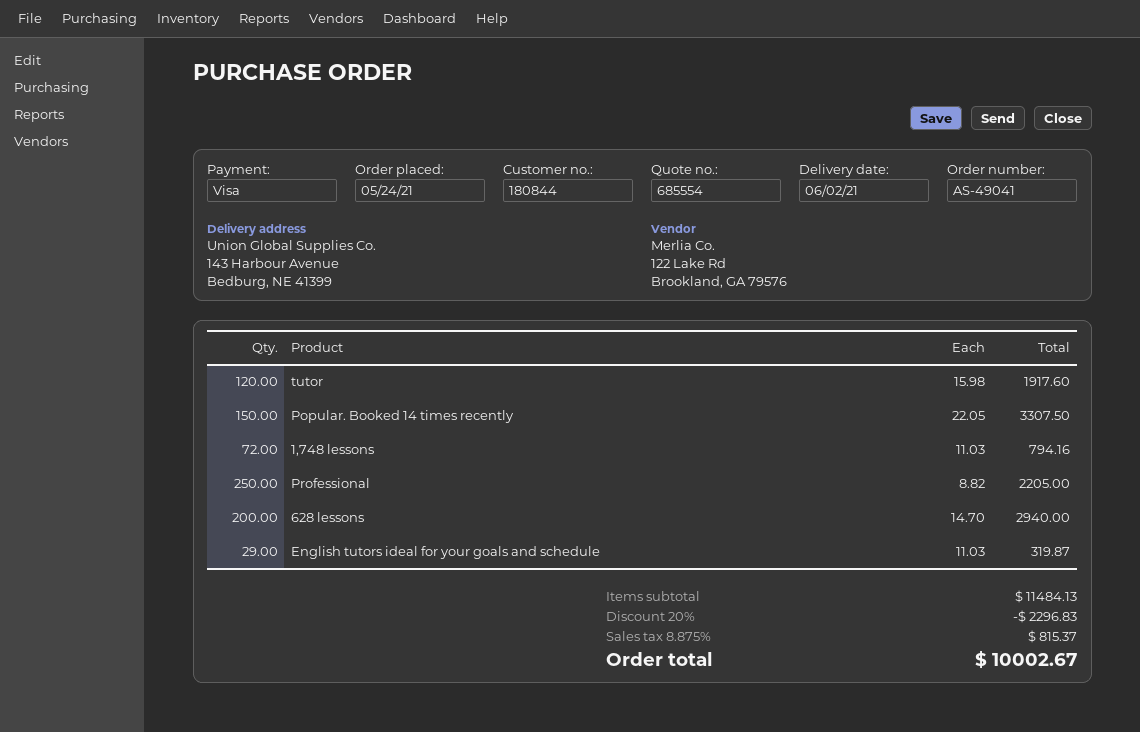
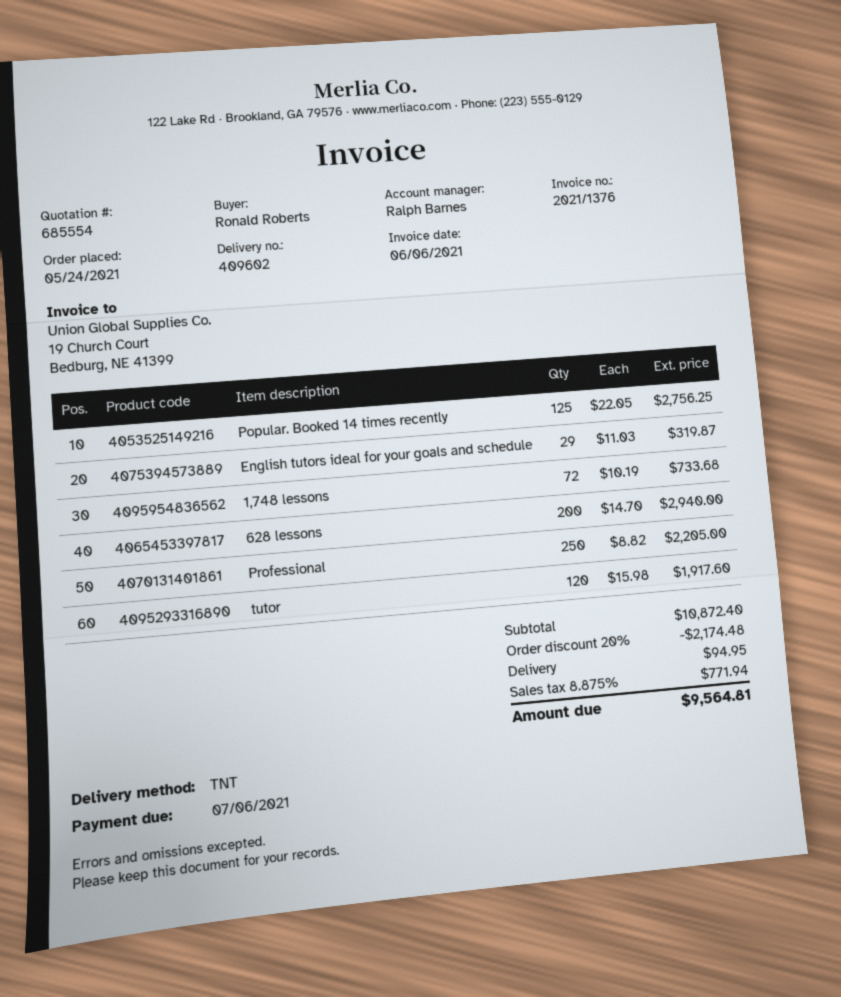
Popular. Booked 14 times recently: 150 x 22.05 = 3307.50 -> 125 x 22.05 = 2756.25
1,748 lessons: 72 x 11.03 = 794.16 -> 72 x 10.19 = 733.68
subtotal: 11484.13 -> 10872.40
discount: 20% = 2296.83 -> 20% = 2174.48
shipping: none -> 94.95
tax: 8.875% = 815.37 -> 8.875% = 771.94
total: 10002.67 -> 9564.81

